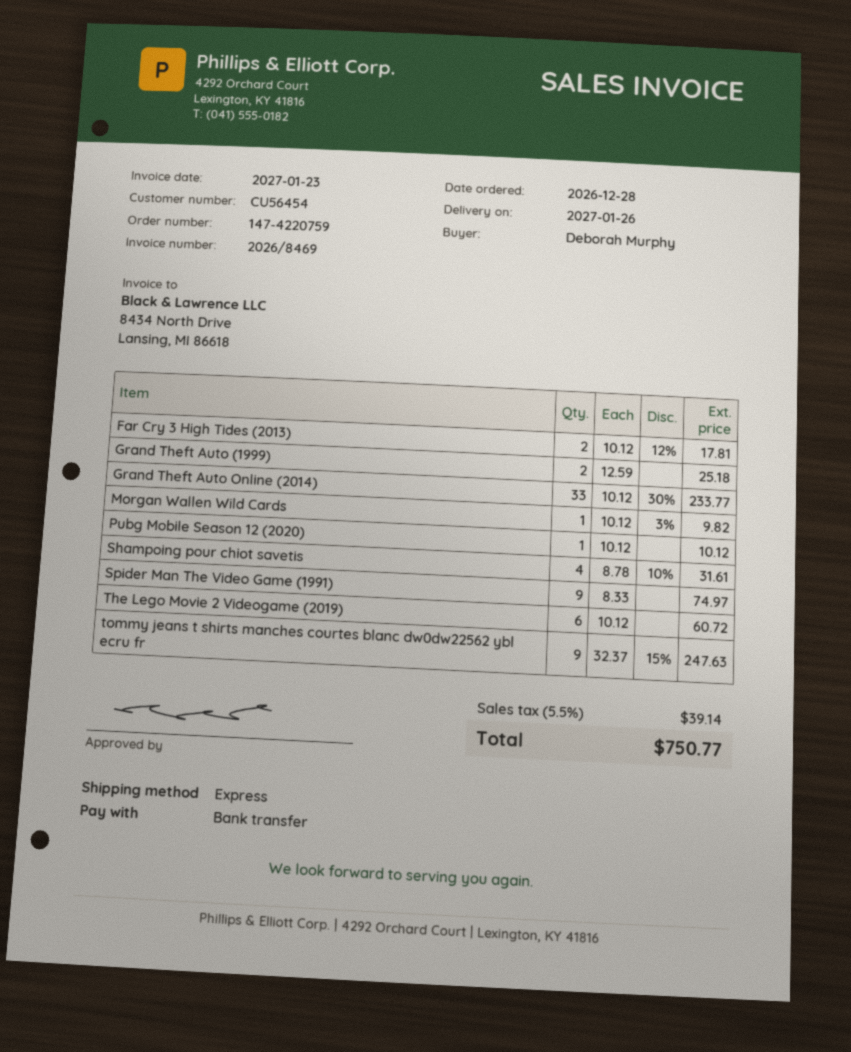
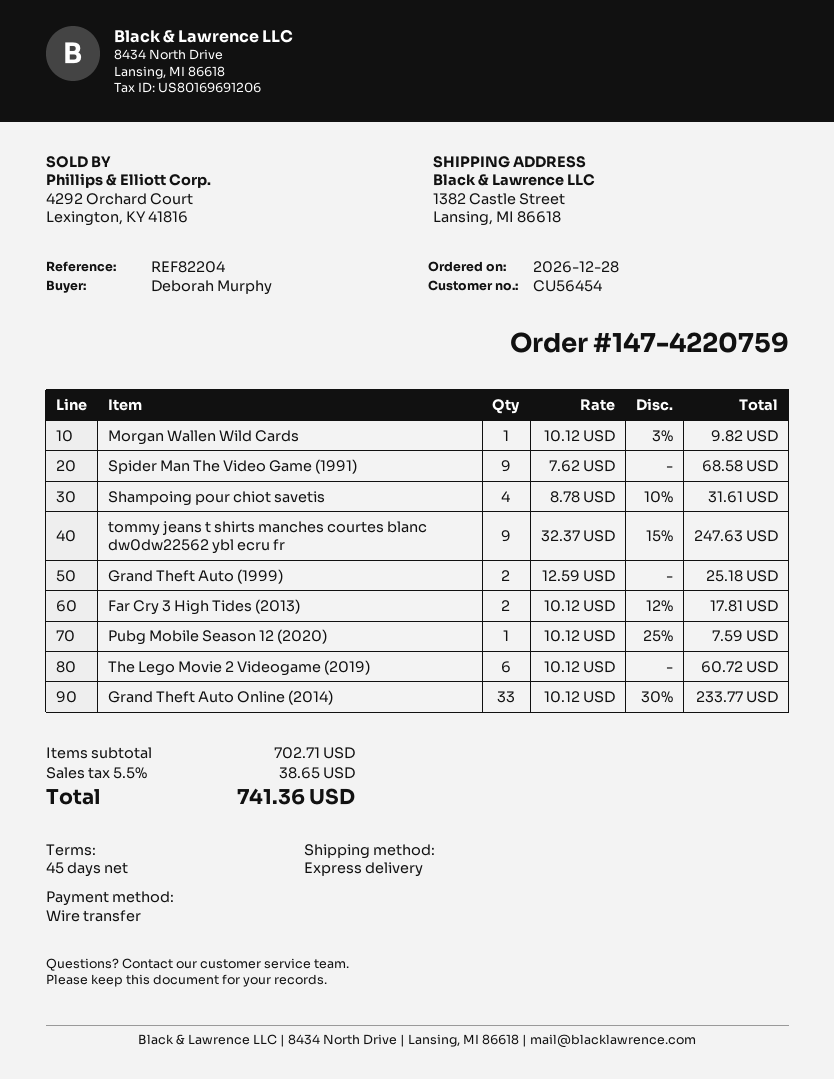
Pubg Mobile Season 12 (2020): 1 x 10.12 = 10.12 -> 1 x 10.12 - 25% = 7.59
Spider Man The Video Game (1991): 9 x 8.33 = 74.97 -> 9 x 7.62 = 68.58
tax: 5.5% = 39.14 -> 5.5% = 38.65
total: 750.77 -> 741.36

